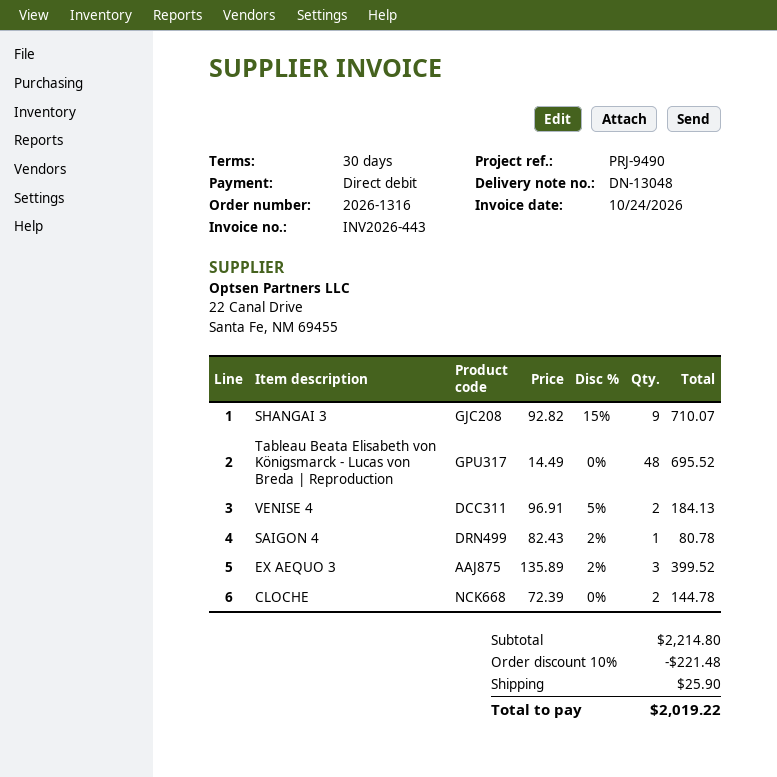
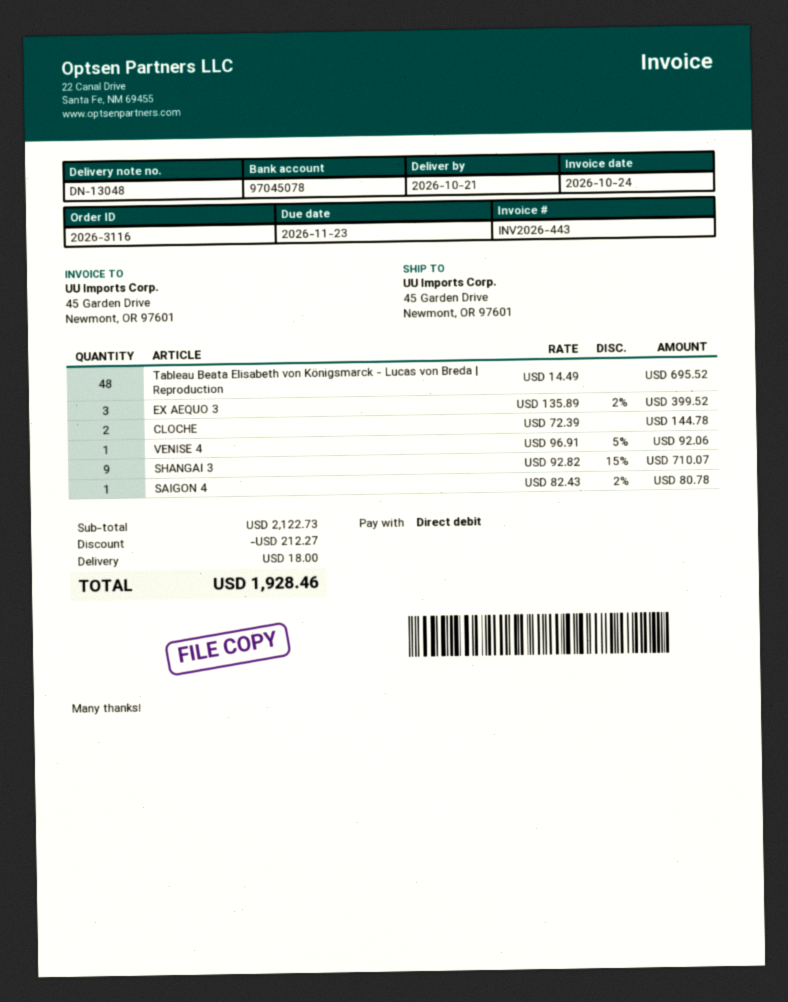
order number: 2026-1316 -> 2026-3116
VENISE 4: 2 x 96.91 - 5% = 184.13 -> 1 x 96.91 - 5% = 92.06
subtotal: 2214.80 -> 2122.73
discount: 221.48 -> 212.27
shipping: 25.90 -> 18.00
total: 2019.22 -> 1928.46

